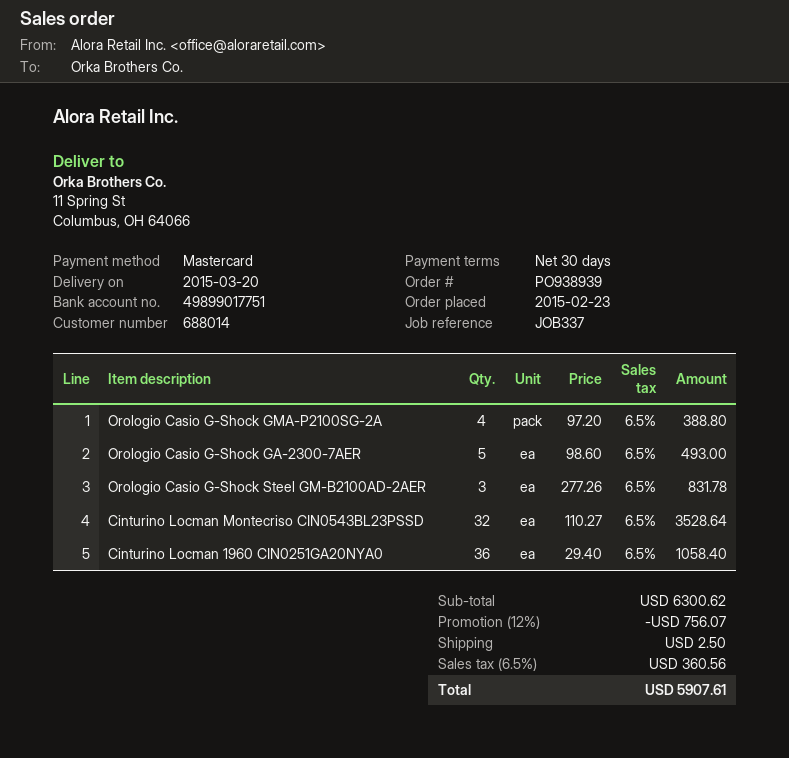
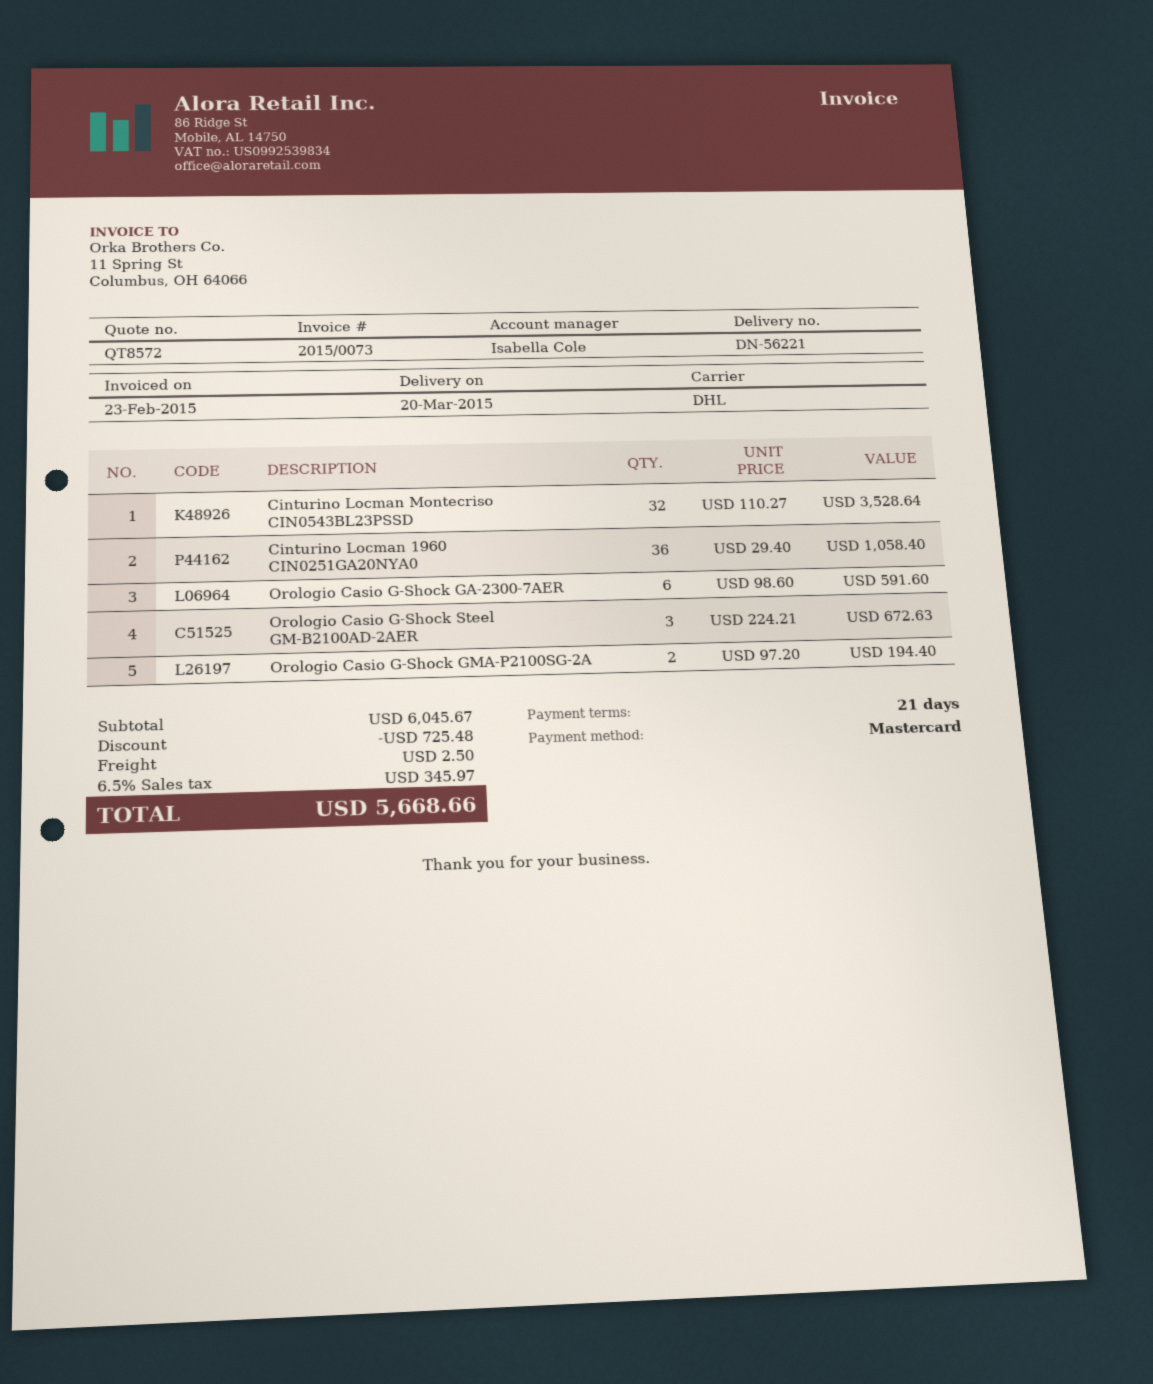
payment terms: 30 days -> 21 days
Orologio Casio G-Shock GMA-P2100SG-2A: 4 x 97.20 = 388.80 -> 2 x 97.20 = 194.40
Orologio Casio G-Shock GA-2300-7AER: 5 x 98.60 = 493.00 -> 6 x 98.60 = 591.60
Orologio Casio G-Shock Steel GM-B2100AD-2AER: 3 x 277.26 = 831.78 -> 3 x 224.21 = 672.63
subtotal: 6300.62 -> 6045.67
discount: 756.07 -> 725.48
tax: 6.5% = 360.56 -> 6.5% = 345.97
total: 5907.61 -> 5668.66

